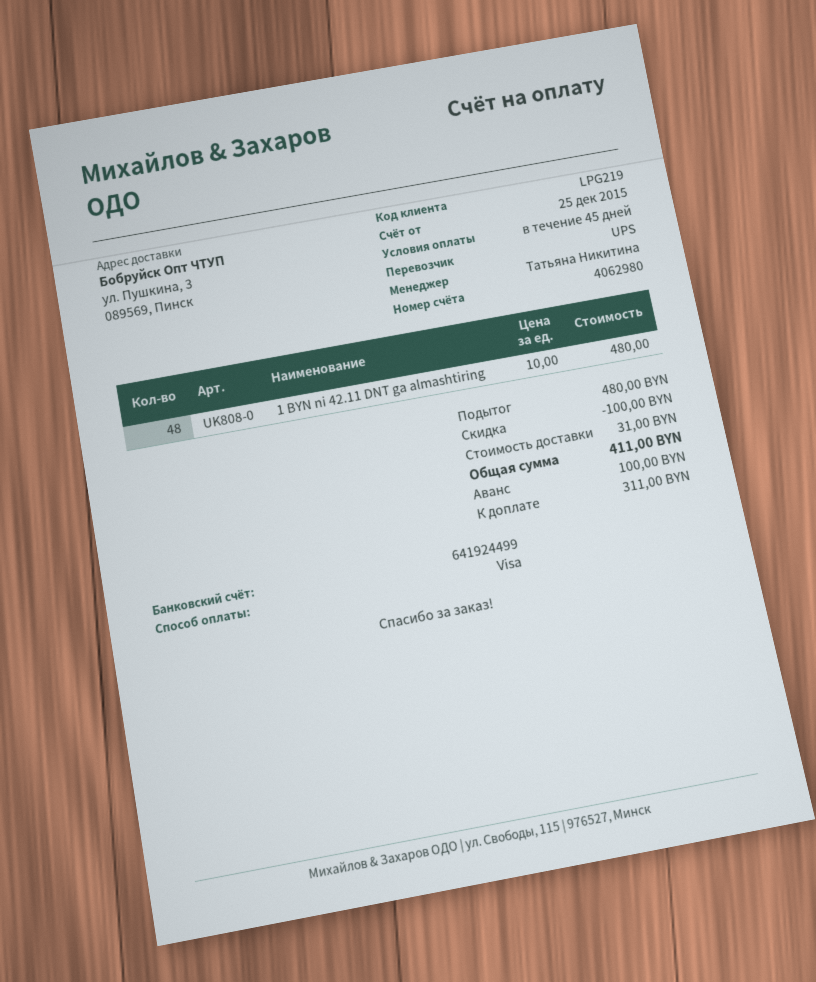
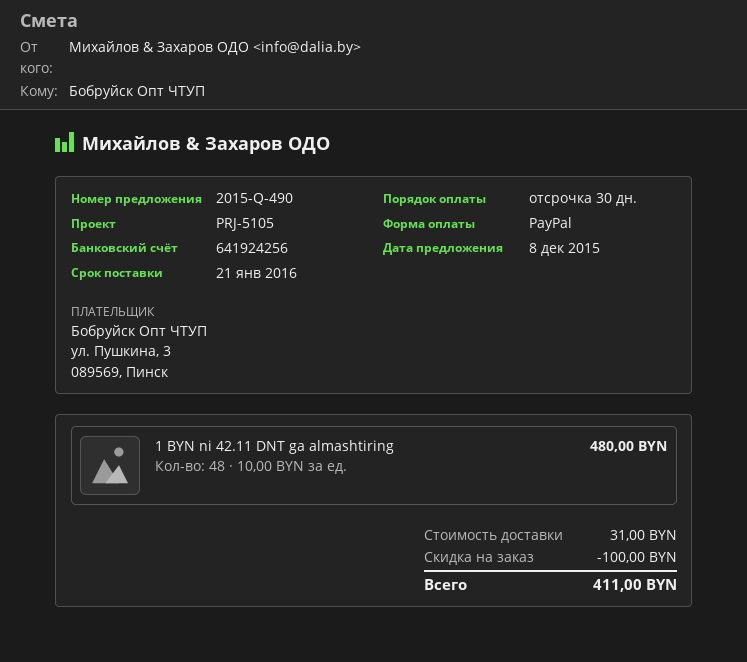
payment terms: 45 days -> 30 days
payment method: Visa -> PayPal
bank account: 641924499 -> 641924256

